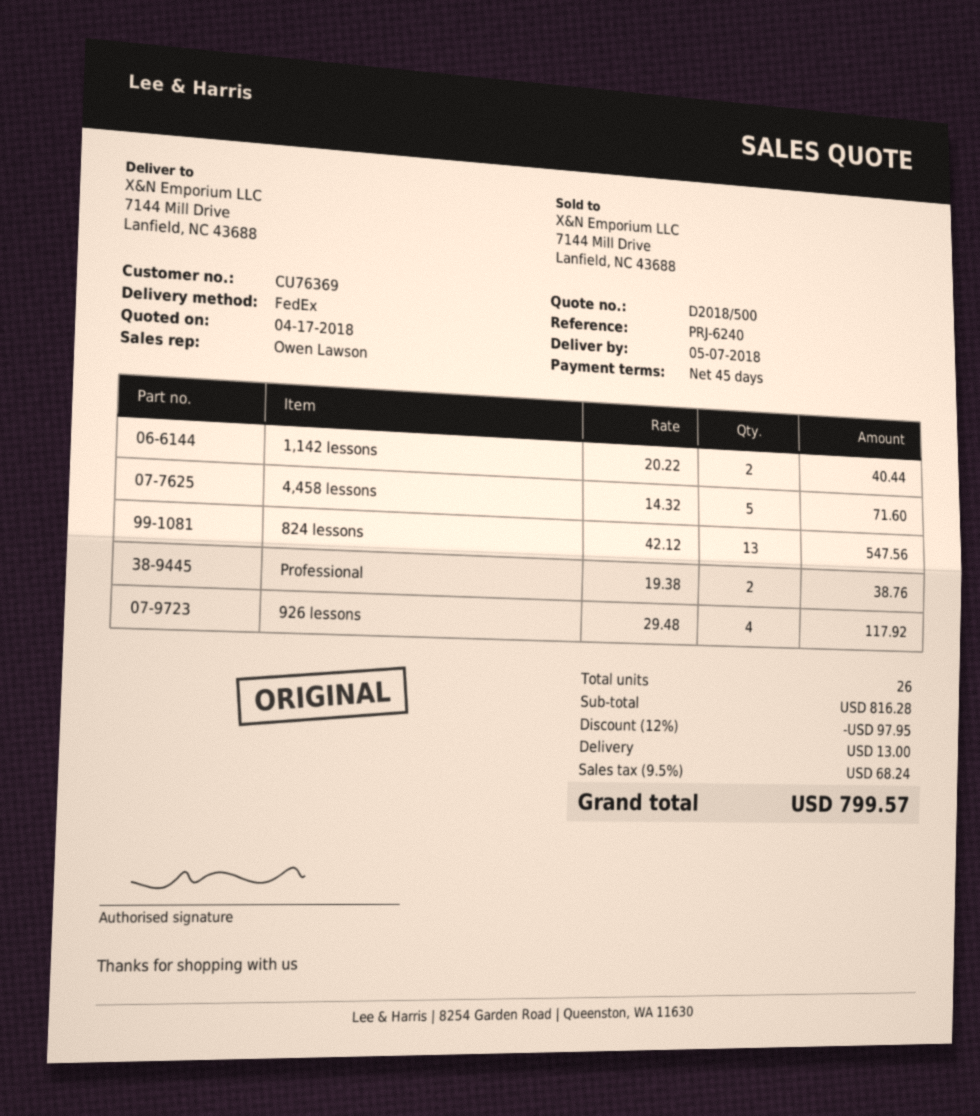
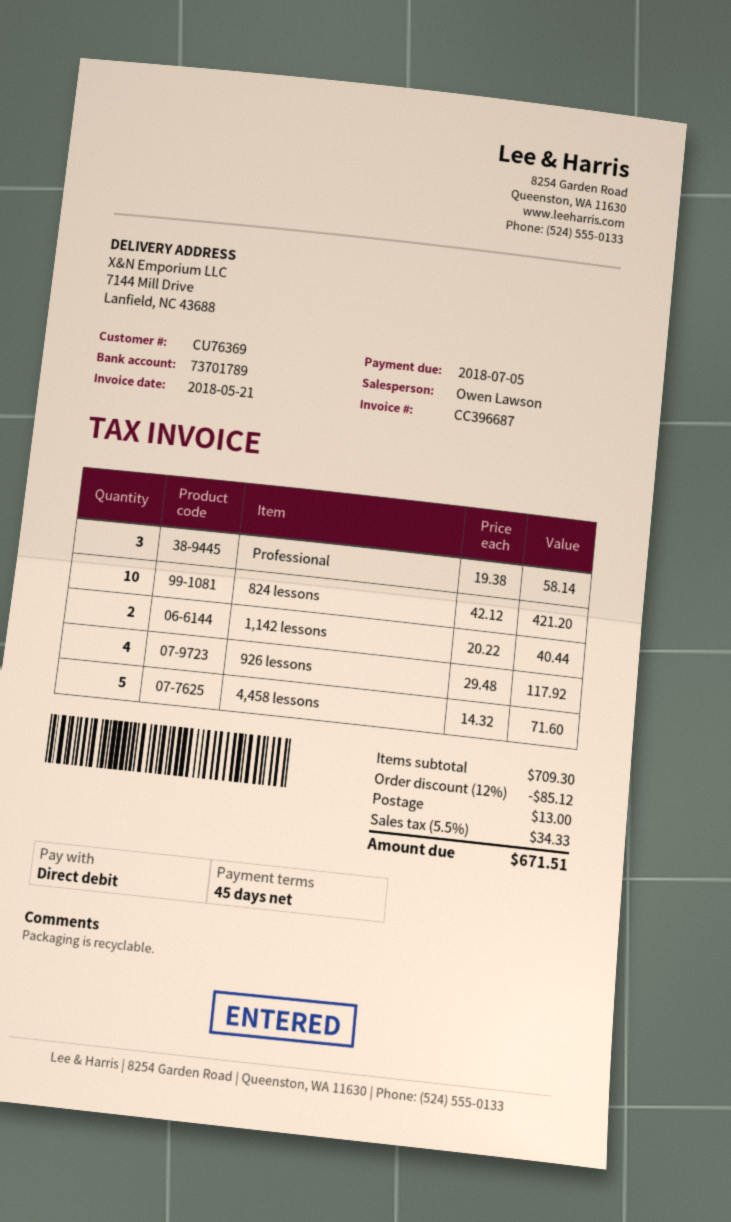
824 lessons: 13 x 42.12 = 547.56 -> 10 x 42.12 = 421.20
Professional: 2 x 19.38 = 38.76 -> 3 x 19.38 = 58.14
subtotal: 816.28 -> 709.30
discount: 12% = 97.95 -> 12% = 85.12
tax: 9.5% = 68.24 -> 5.5% = 34.33
total: 799.57 -> 671.51

